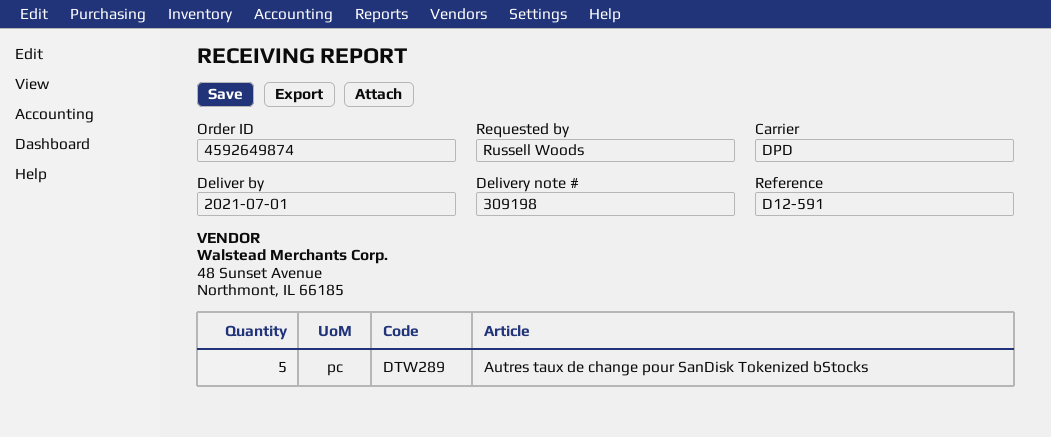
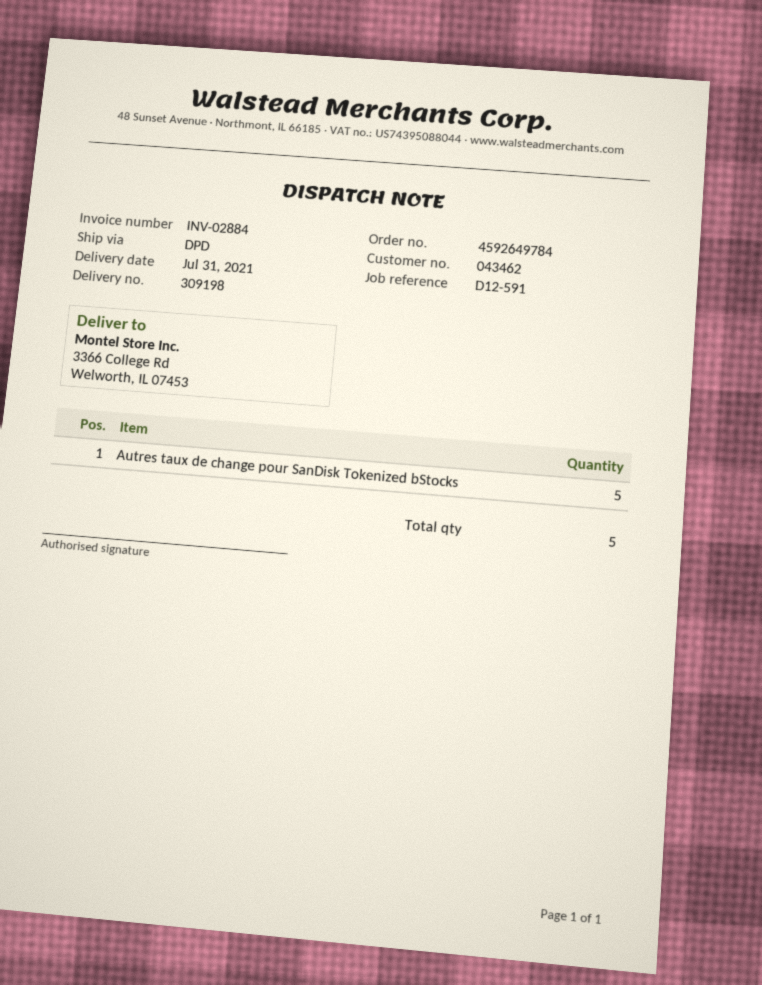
order number: 4592649874 -> 4592649784
delivery date: 2021-07-01 -> 2021-07-31

